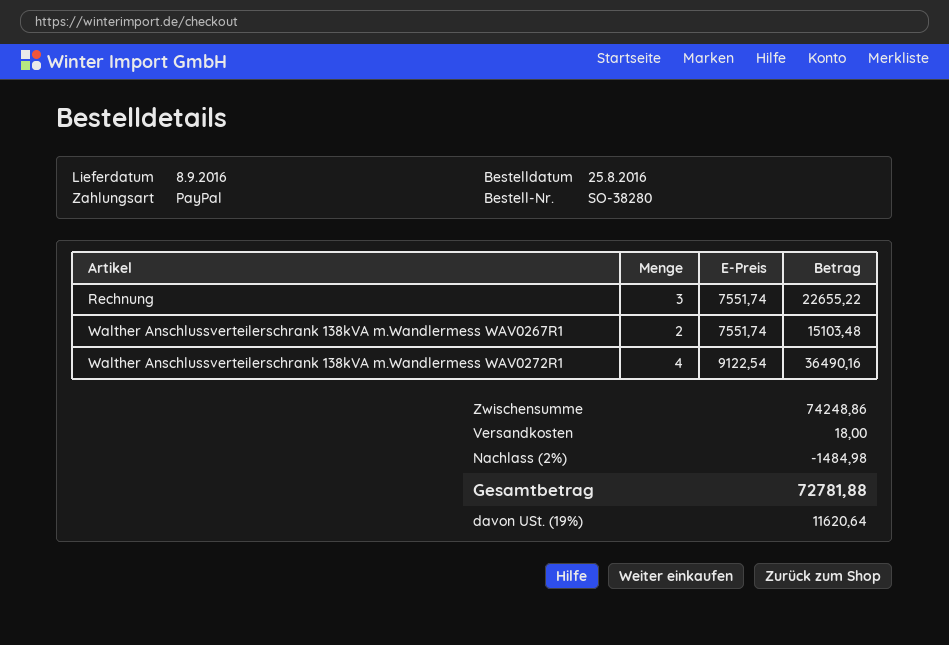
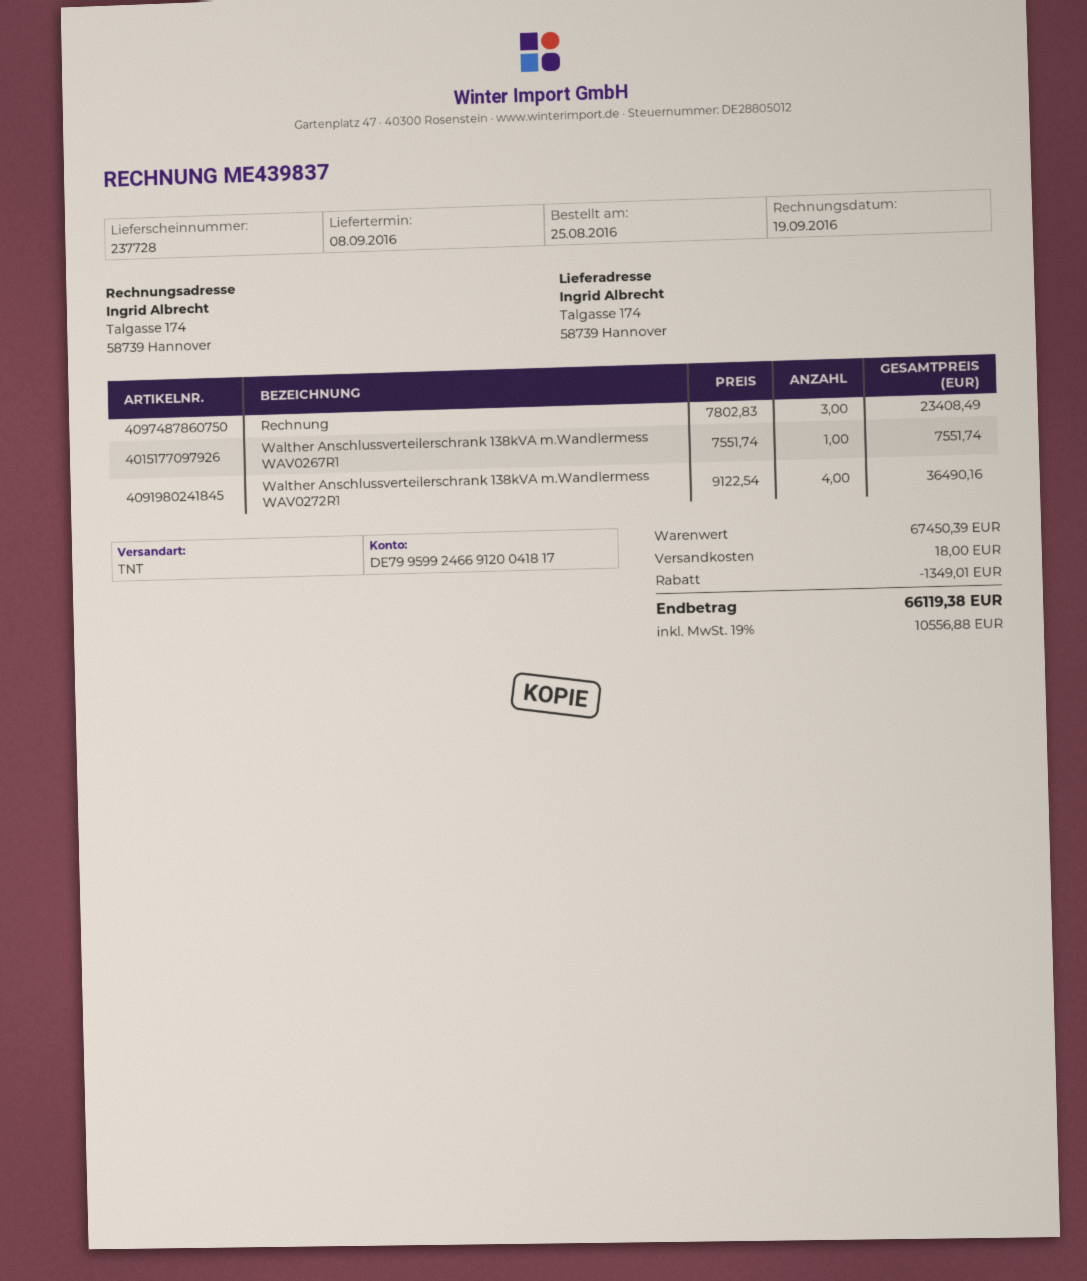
Rechnung: 3 x 7551.74 = 22655.22 -> 3 x 7802.83 = 23408.49
Walther Anschlussverteilerschrank 138kVA m.Wandlermess WAV0267R1: 2 x 7551.74 = 15103.48 -> 1 x 7551.74 = 7551.74
subtotal: 74248.86 -> 67450.39
discount: 1484.98 -> 1349.01
tax: 19% = 11620.64 -> 19% = 10556.88
total: 72781.88 -> 66119.38

